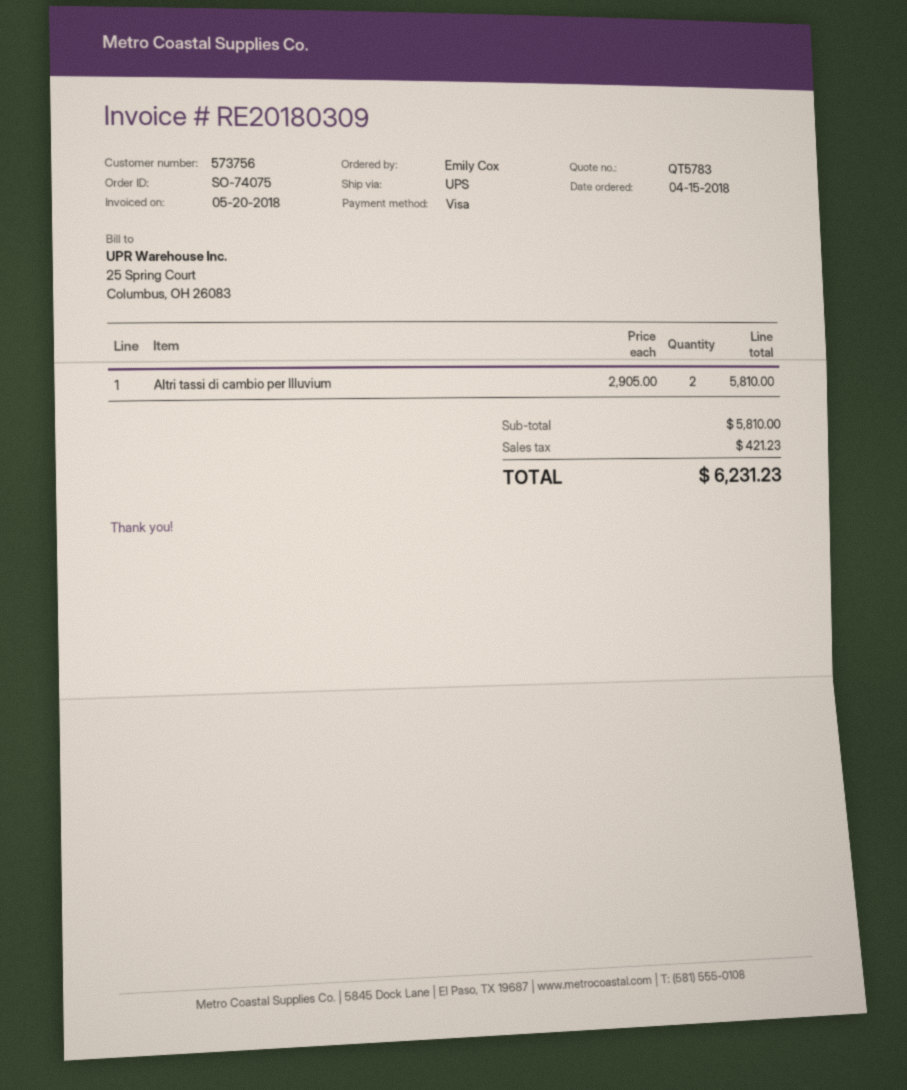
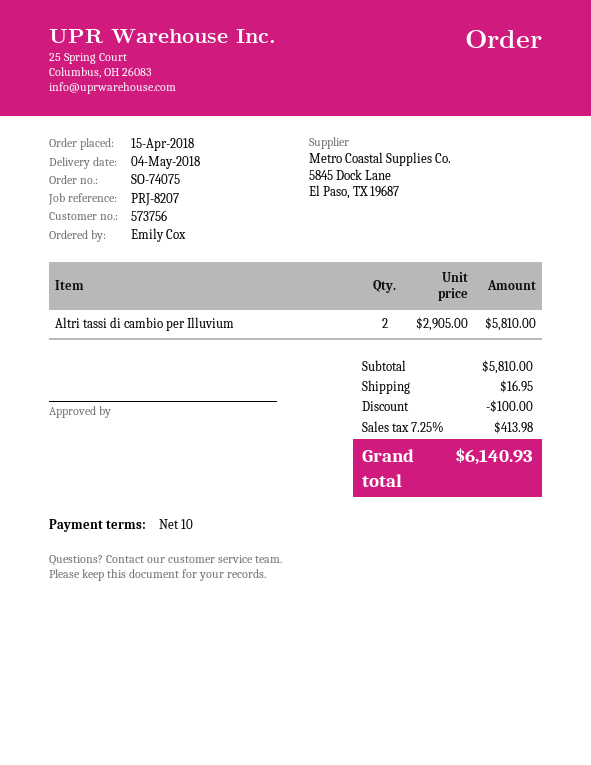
discount: none -> 100.00
shipping: none -> 16.95
tax: 421.23 -> 413.98
total: 6231.23 -> 6140.93

